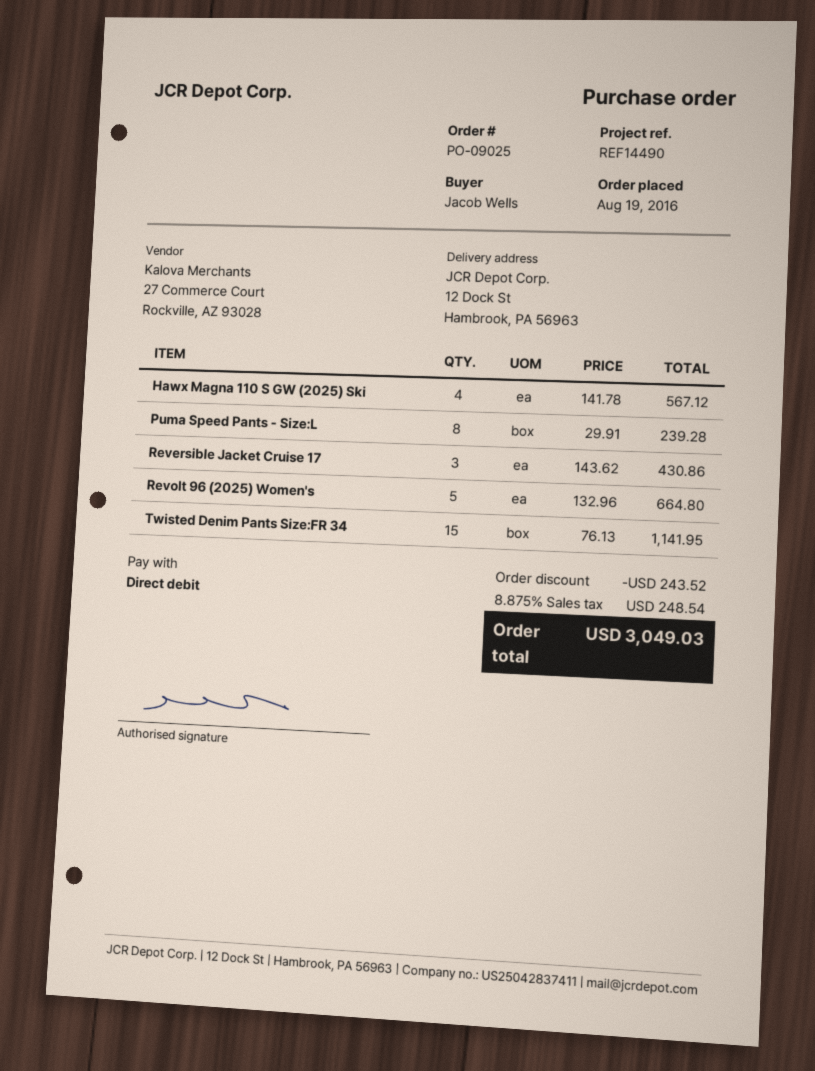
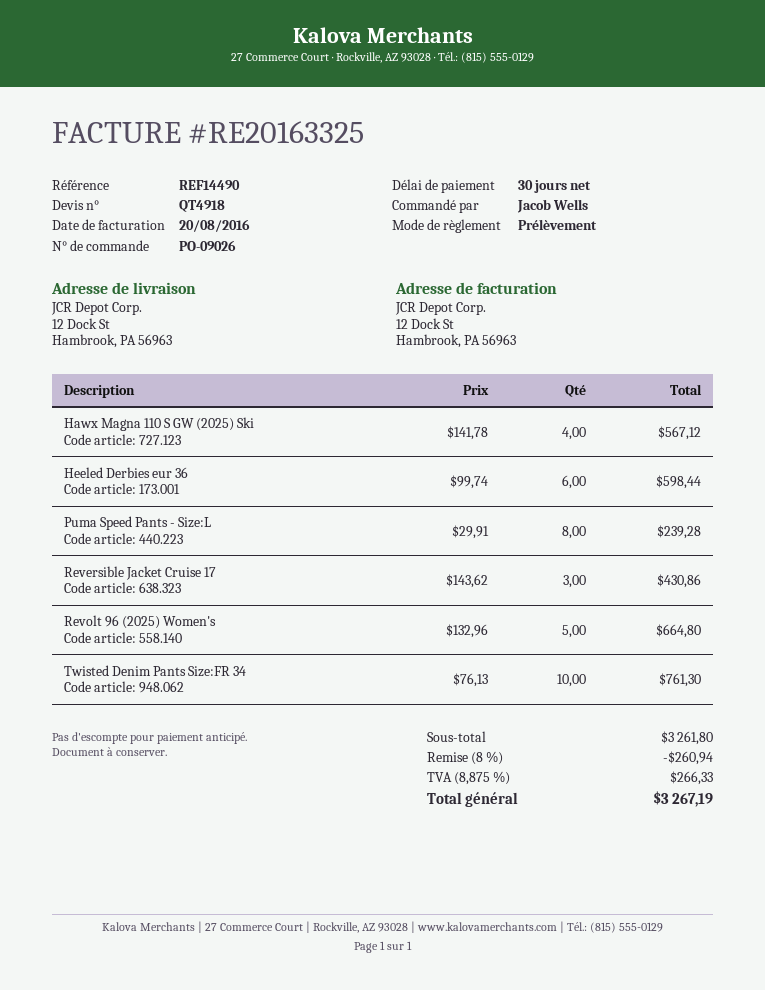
order number: PO-09025 -> PO-09026
Twisted Denim Pants Size:FR 34: 15 x 76.13 = 1141.95 -> 10 x 76.13 = 761.30
Heeled Derbies eur 36: none -> 6 x 99.74 = 598.44
discount: 243.52 -> 260.94
tax: 8.875% = 248.54 -> 8.875% = 266.33
total: 3049.03 -> 3267.19

